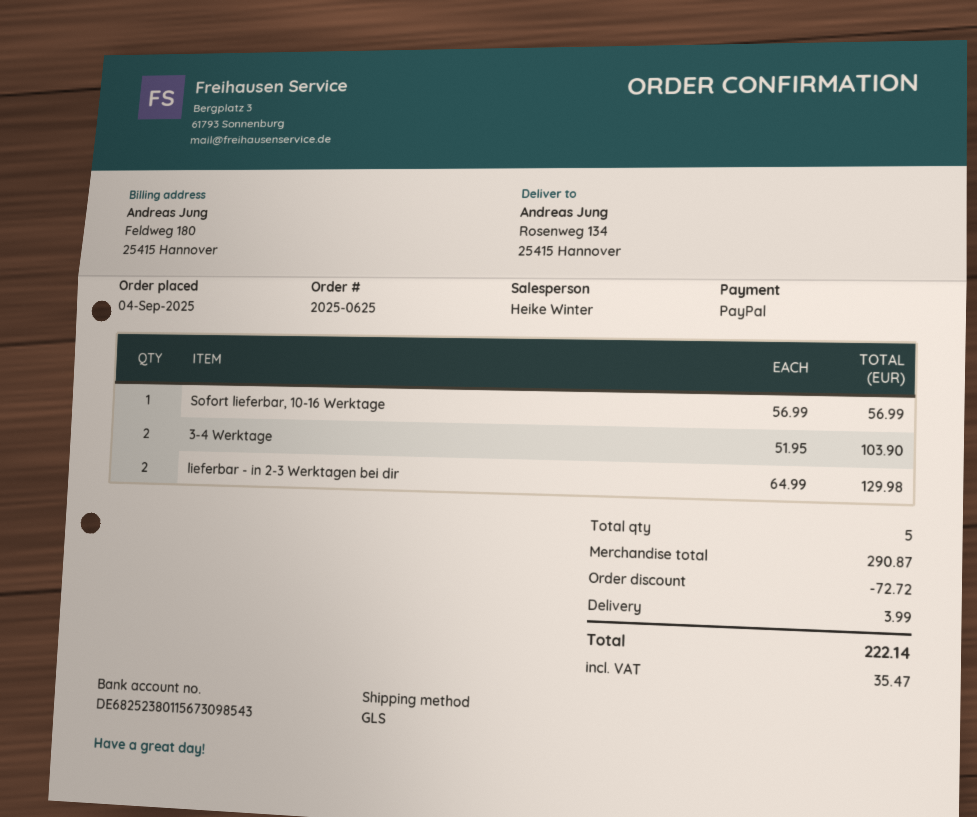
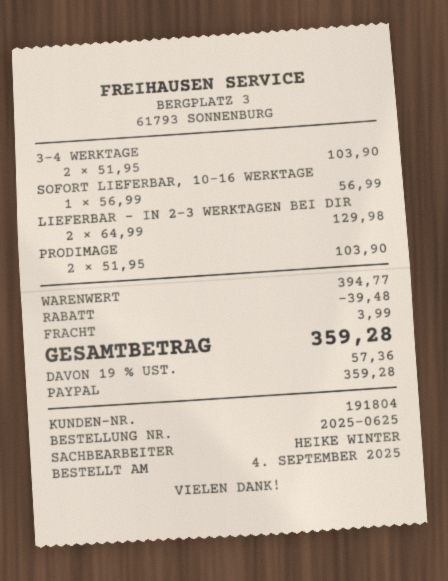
PRODIMAGE: none -> 2 x 51.95 = 103.90
subtotal: 290.87 -> 394.77
discount: 72.72 -> 39.48
tax: 35.47 -> 57.36
total: 222.14 -> 359.28

